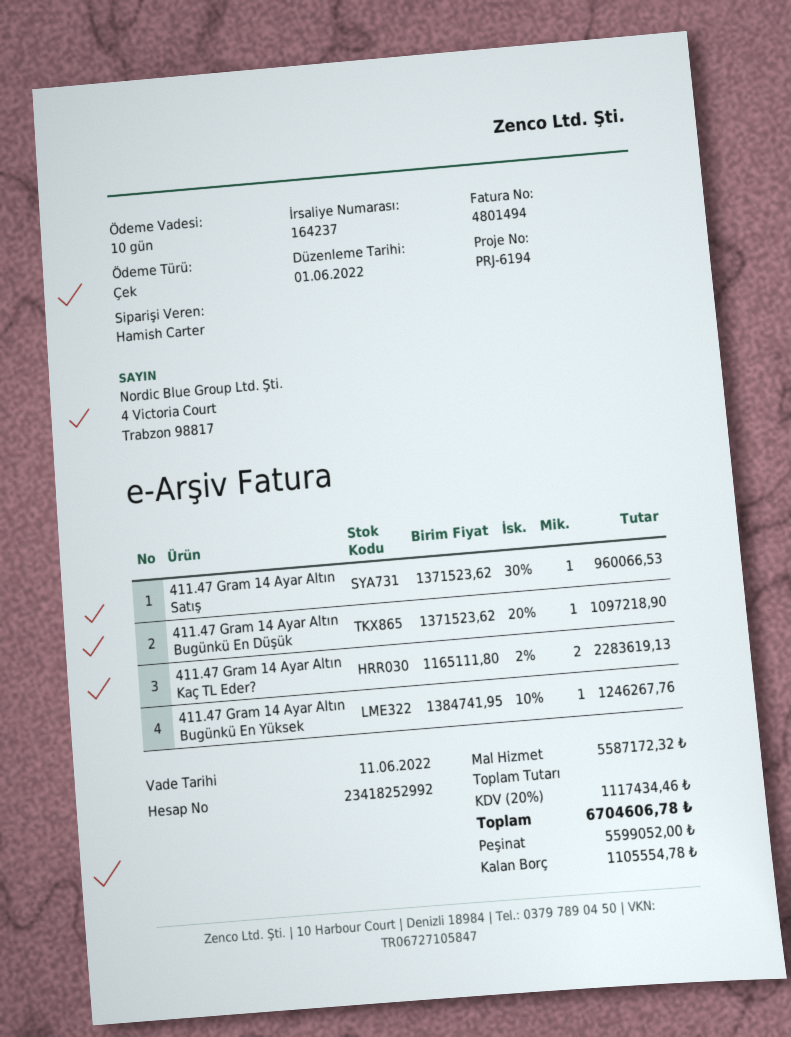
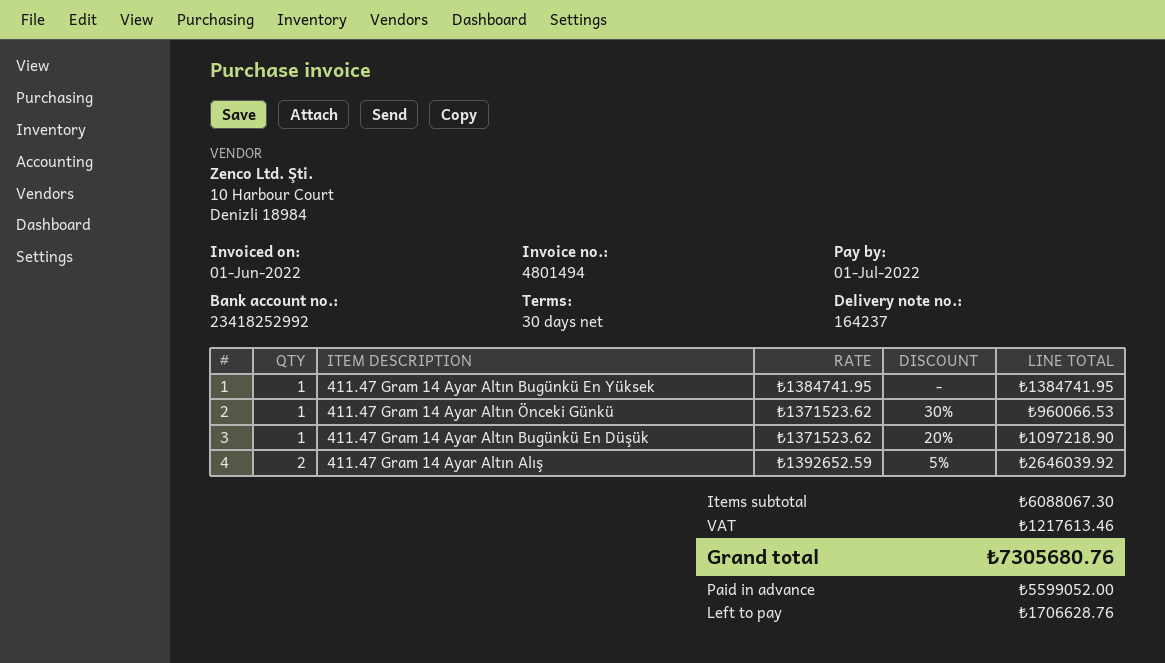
payment terms: 10 days -> 30 days
due date: 2022-06-11 -> 2022-07-01
411.47 Gram 14 Ayar Altın Satış: 1 x 1371523.62 - 30% = 960066.53 -> none
411.47 Gram 14 Ayar Altın Kaç TL Eder?: 2 x 1165111.80 - 2% = 2283619.13 -> none
411.47 Gram 14 Ayar Altın Bugünkü En Yüksek: 1 x 1384741.95 - 10% = 1246267.76 -> 1 x 1384741.95 = 1384741.95
411.47 Gram 14 Ayar Altın Önceki Günkü: none -> 1 x 1371523.62 - 30% = 960066.53
411.47 Gram 14 Ayar Altın Alış: none -> 2 x 1392652.59 - 5% = 2646039.92
subtotal: 5587172.32 -> 6088067.30
tax: 1117434.46 -> 1217613.46
total: 6704606.78 -> 7305680.76
balance: 1105554.78 -> 1706628.76

